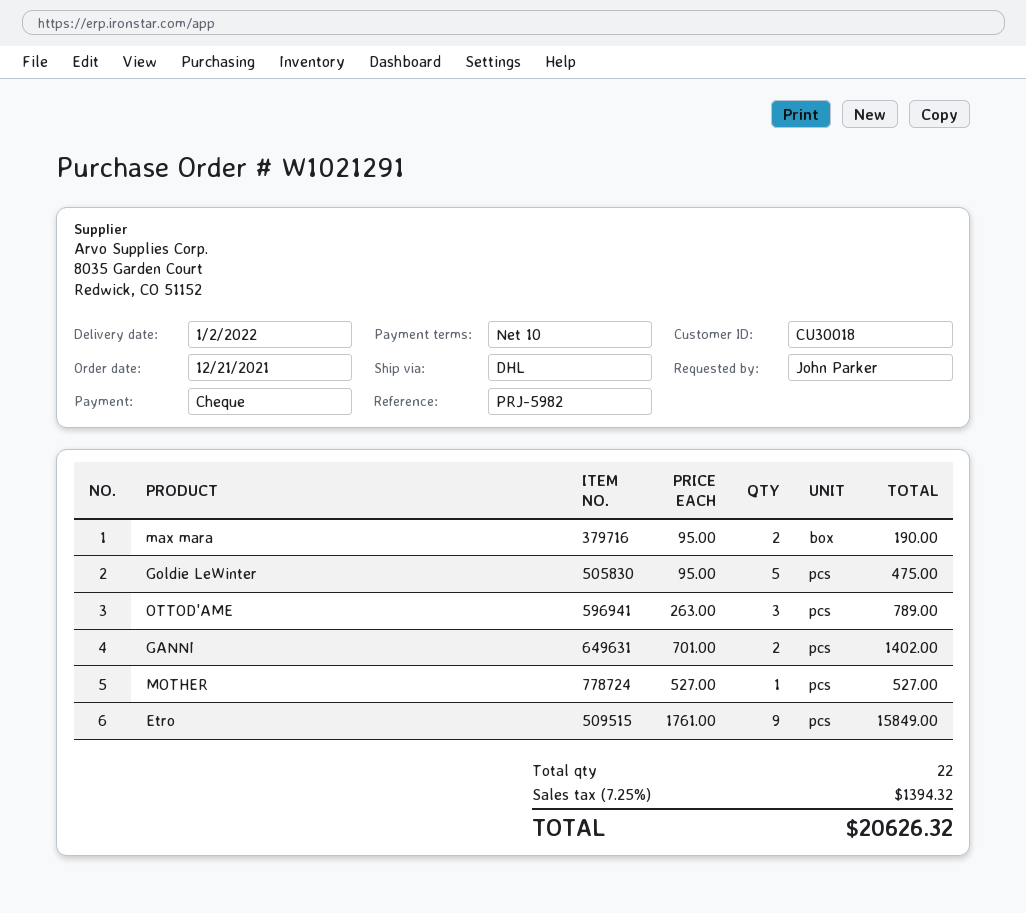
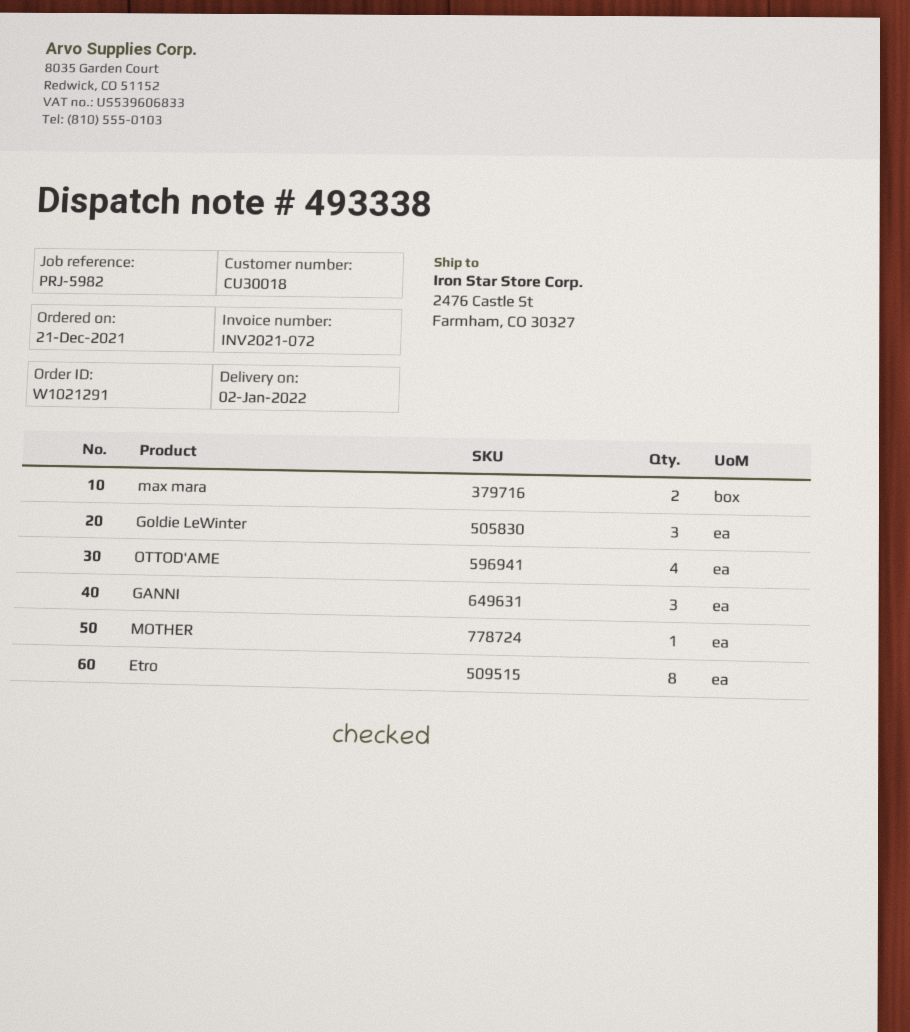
Goldie LeWinter: 5 -> 3
OTTOD'AME: 3 -> 4
GANNI: 2 -> 3
Etro: 9 -> 8

